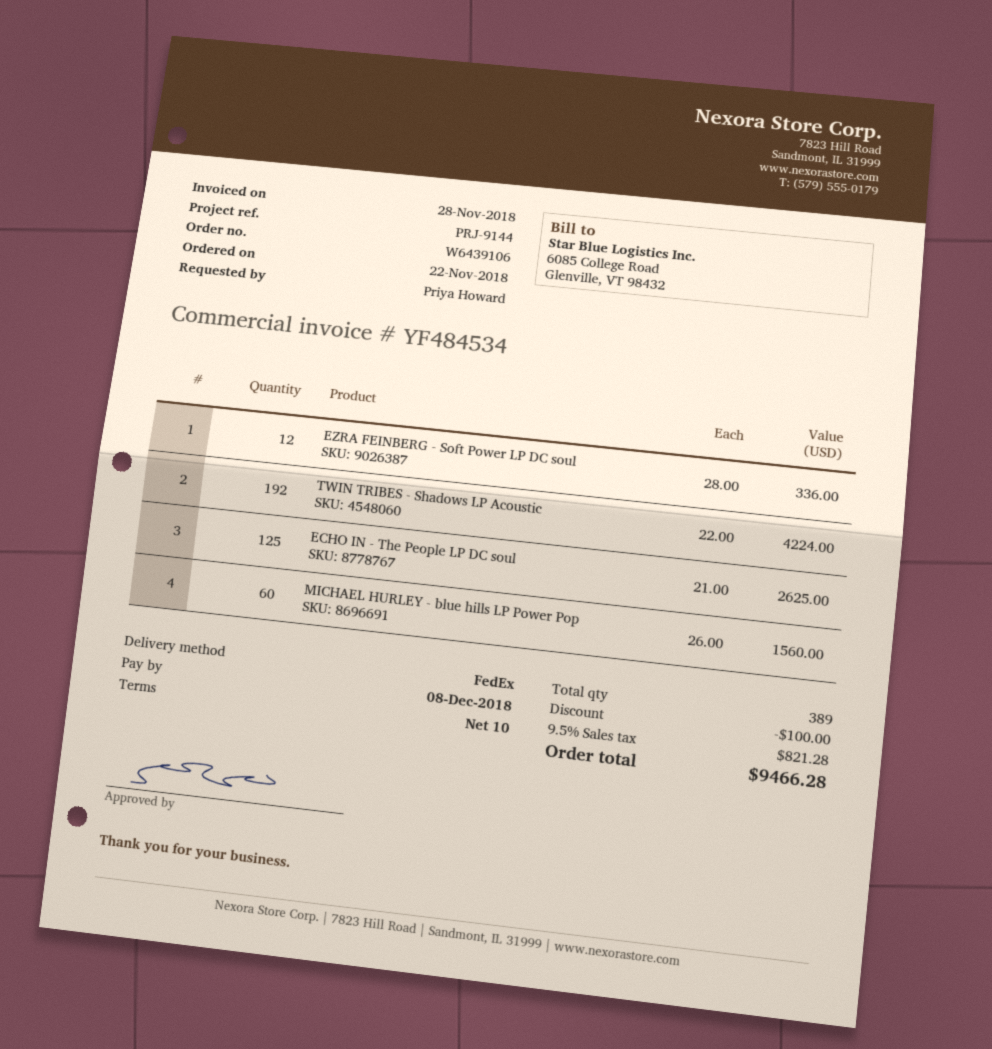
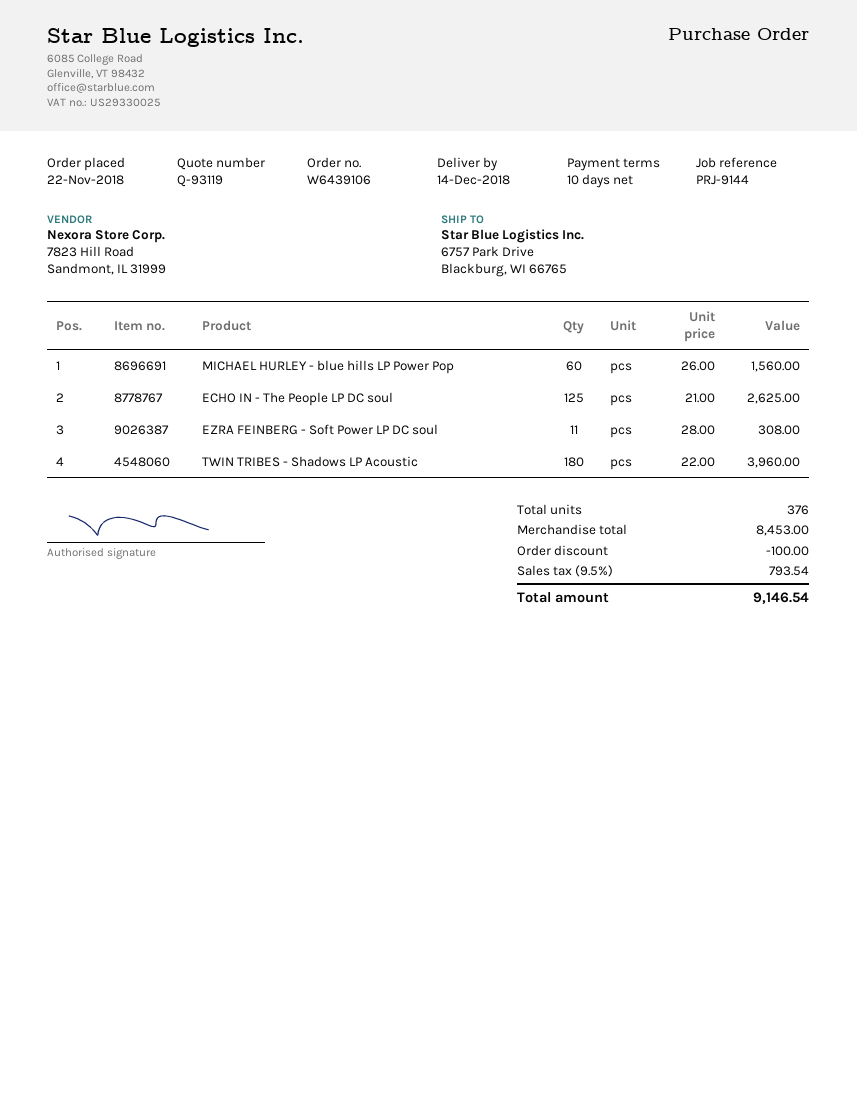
EZRA FEINBERG - Soft Power LP DC soul: 12 x 28.00 = 336.00 -> 11 x 28.00 = 308.00
TWIN TRIBES - Shadows LP Acoustic: 192 x 22.00 = 4224.00 -> 180 x 22.00 = 3960.00
total quantity: 389 -> 376
tax: 9.5% = 821.28 -> 9.5% = 793.54
total: 9466.28 -> 9146.54

